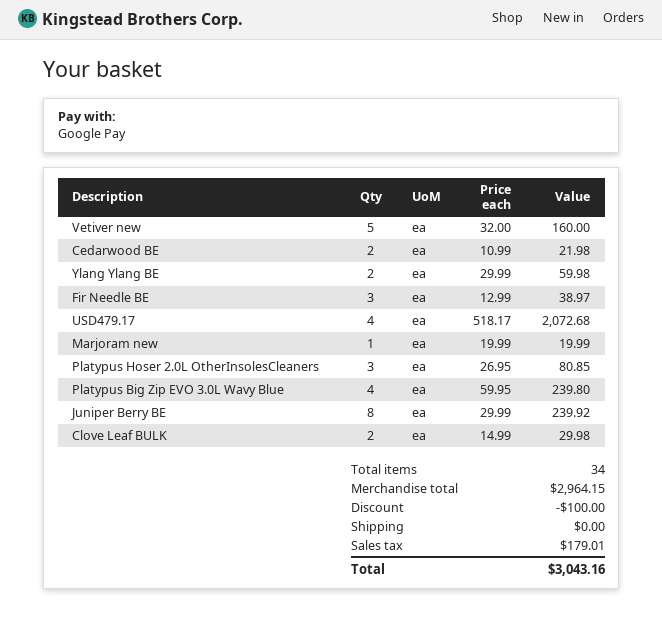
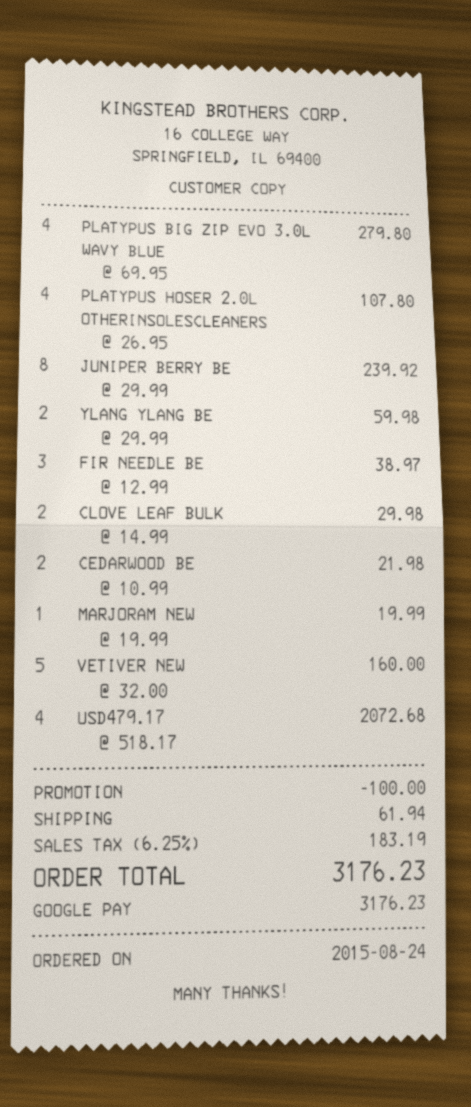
Platypus Hoser 2.0L OtherInsolesCleaners: 3 x 26.95 = 80.85 -> 4 x 26.95 = 107.80
Platypus Big Zip EVO 3.0L Wavy Blue: 4 x 59.95 = 239.80 -> 4 x 69.95 = 279.80
shipping: 0.00 -> 61.94
tax: 179.01 -> 183.19
total: 3043.16 -> 3176.23

